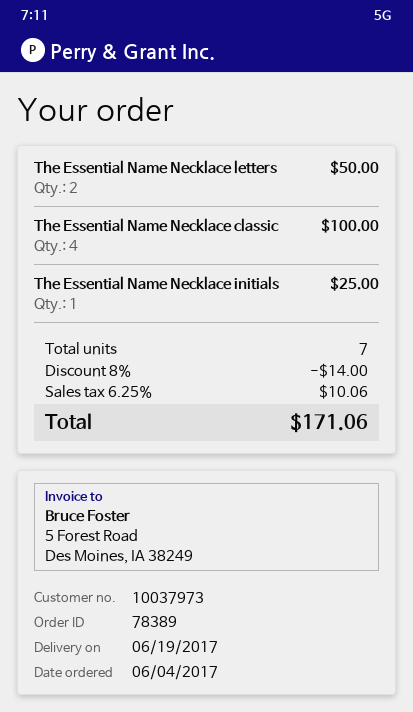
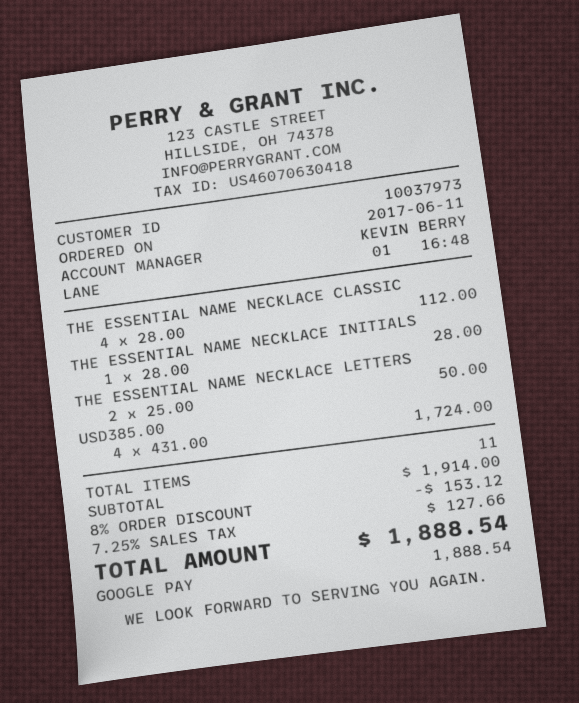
order date: 2017-06-04 -> 2017-06-11
The Essential Name Necklace classic: 4 for 100.00 -> 4 for 112.00
The Essential Name Necklace initials: 1 for 25.00 -> 1 for 28.00
USD385.00: none -> 4 for 1724.00
total quantity: 7 -> 11
discount: 8% = 14.00 -> 8% = 153.12
tax: 6.25% = 10.06 -> 7.25% = 127.66
total: 171.06 -> 1888.54

